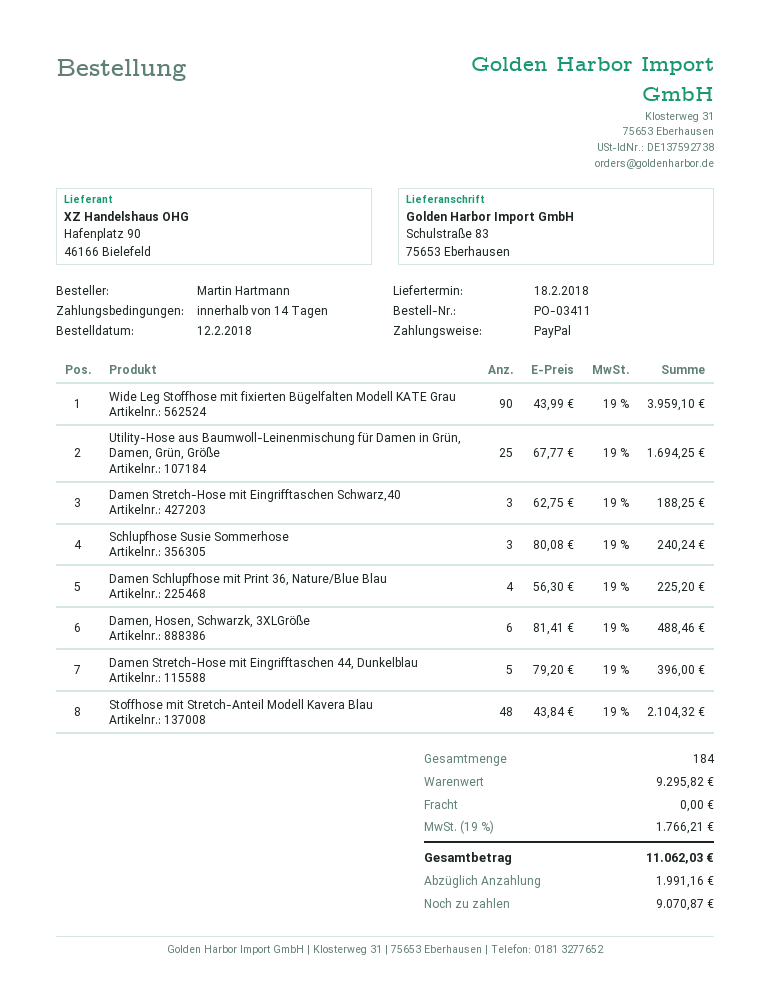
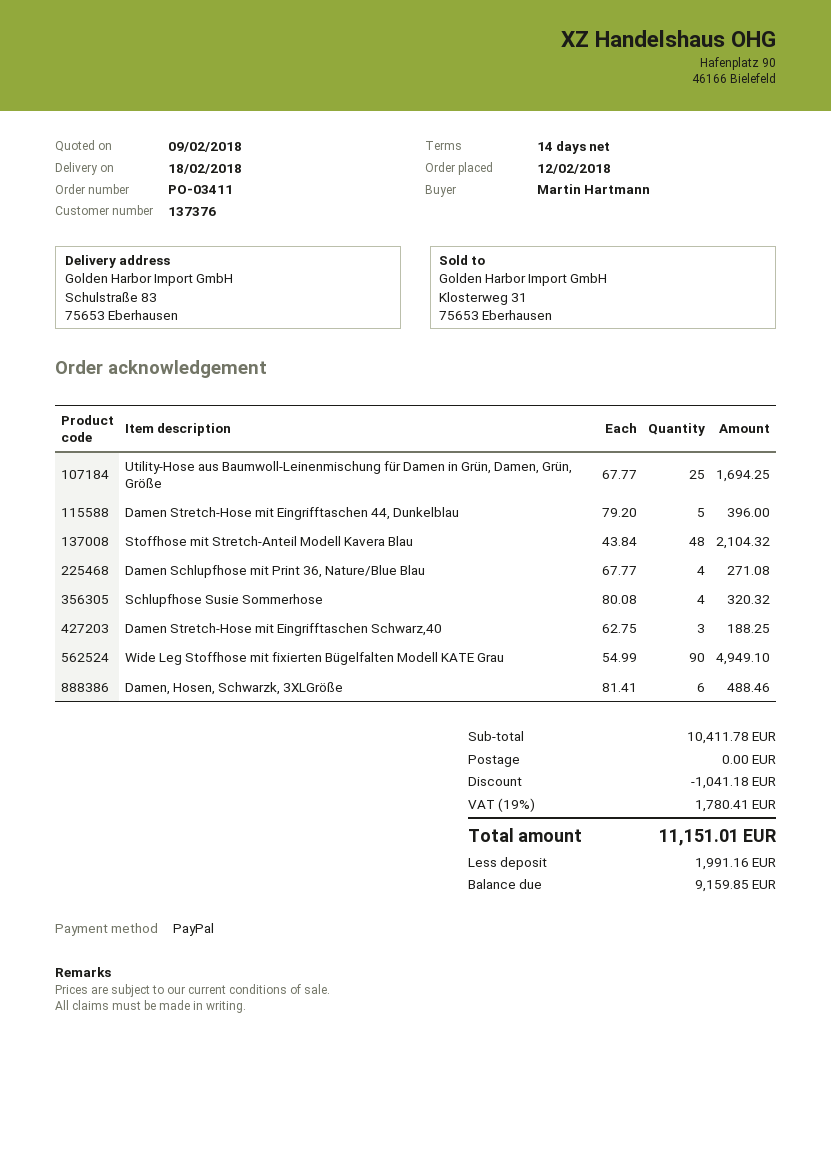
Wide Leg Stoffhose mit fixierten Bügelfalten Modell KATE Grau: 90 x 43.99 = 3959.10 -> 90 x 54.99 = 4949.10
Schlupfhose Susie Sommerhose: 3 x 80.08 = 240.24 -> 4 x 80.08 = 320.32
Damen Schlupfhose mit Print 36, Nature/Blue Blau: 4 x 56.30 = 225.20 -> 4 x 67.77 = 271.08
subtotal: 9295.82 -> 10411.78
discount: none -> 1041.18
tax: 19% = 1766.21 -> 19% = 1780.41
total: 11062.03 -> 11151.01
balance: 9070.87 -> 9159.85

